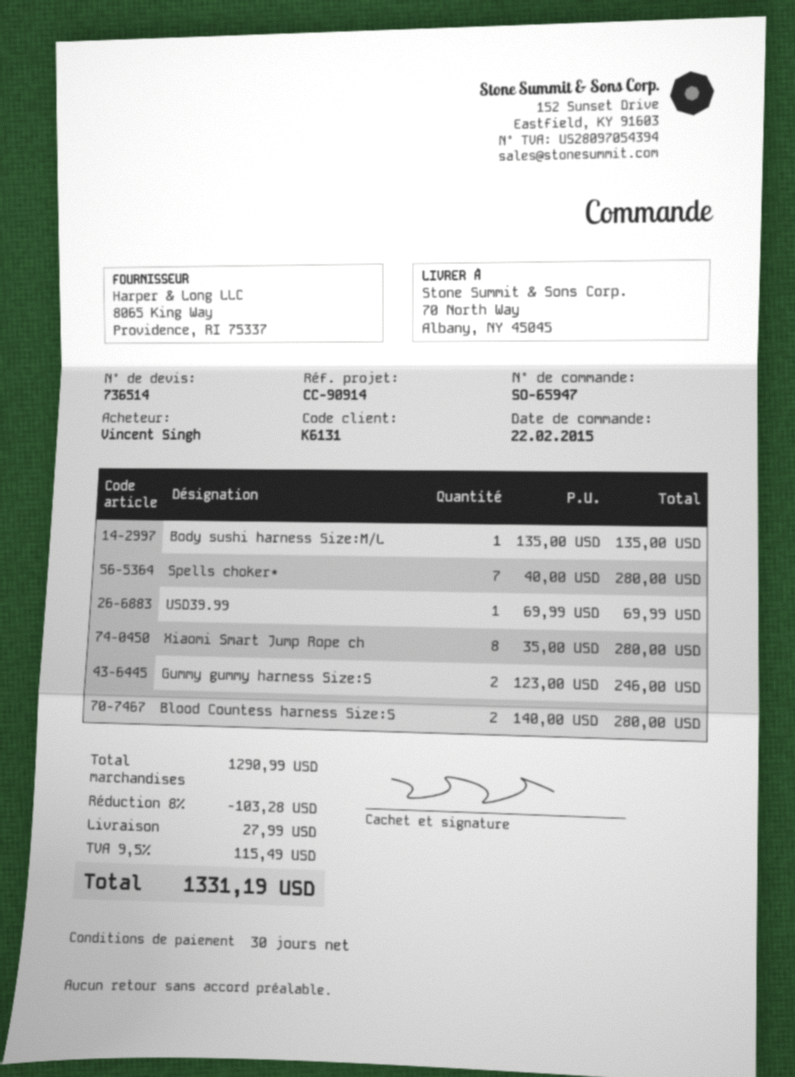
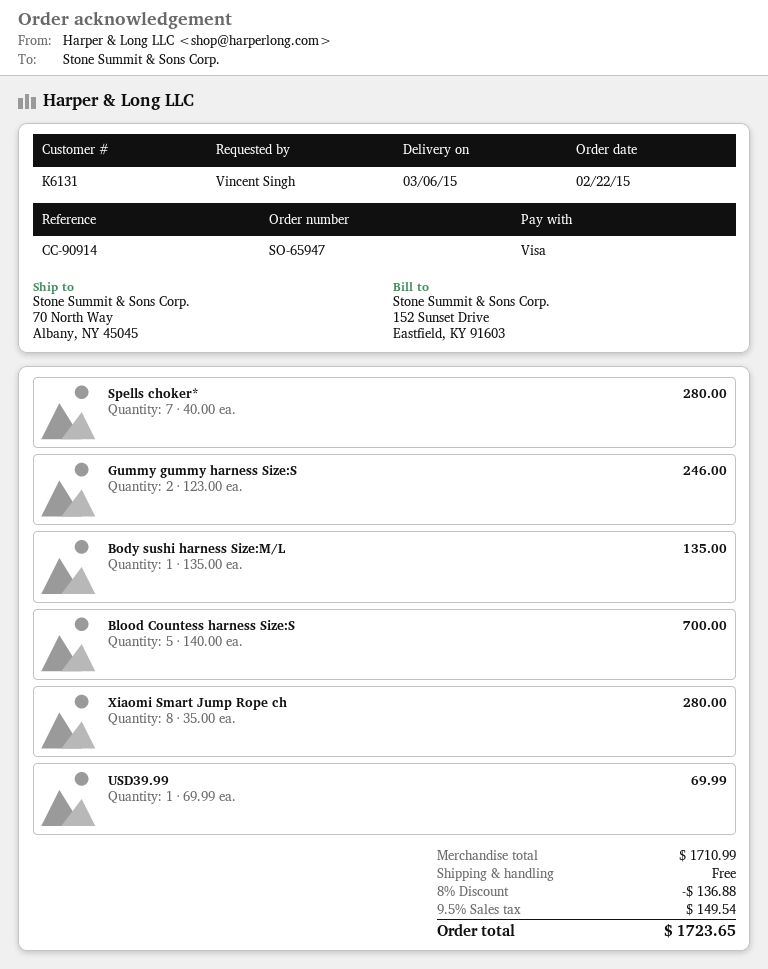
Blood Countess harness Size:S: 2 x 140.00 = 280.00 -> 5 x 140.00 = 700.00
subtotal: 1290.99 -> 1710.99
discount: 8% = 103.28 -> 8% = 136.88
shipping: 27.99 -> 0.00
tax: 9.5% = 115.49 -> 9.5% = 149.54
total: 1331.19 -> 1723.65

